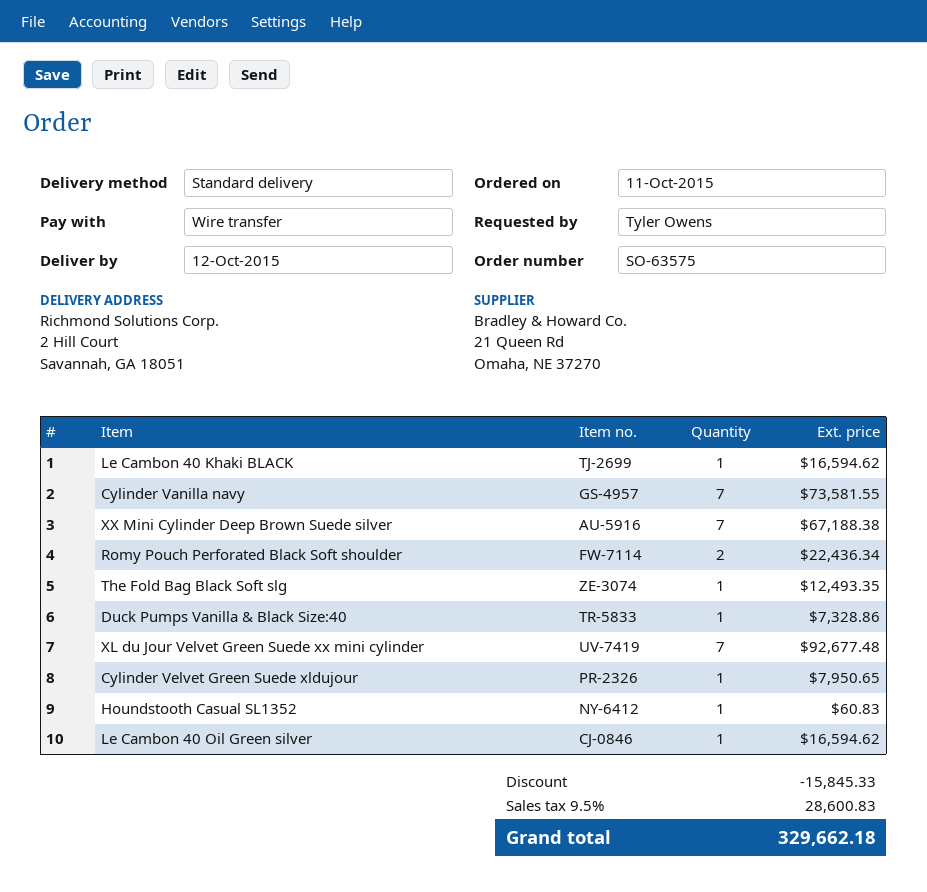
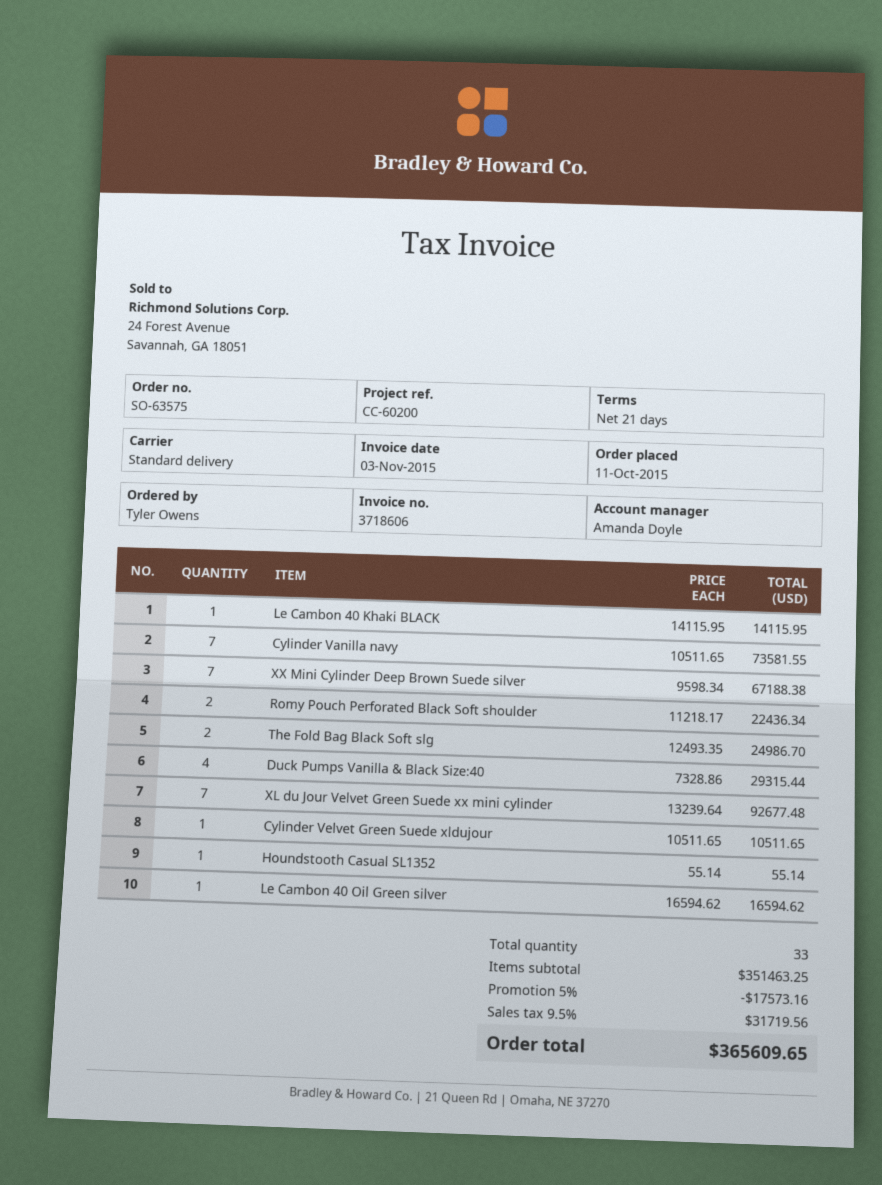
Le Cambon 40 Khaki BLACK: 1 for 16594.62 -> 1 for 14115.95
The Fold Bag Black Soft slg: 1 for 12493.35 -> 2 for 24986.70
Duck Pumps Vanilla & Black Size:40: 1 for 7328.86 -> 4 for 29315.44
Cylinder Velvet Green Suede xldujour: 1 for 7950.65 -> 1 for 10511.65
Houndstooth Casual SL1352: 1 for 60.83 -> 1 for 55.14
discount: 15845.33 -> 17573.16
tax: 9.5% = 28600.83 -> 9.5% = 31719.56
total: 329662.18 -> 365609.65

